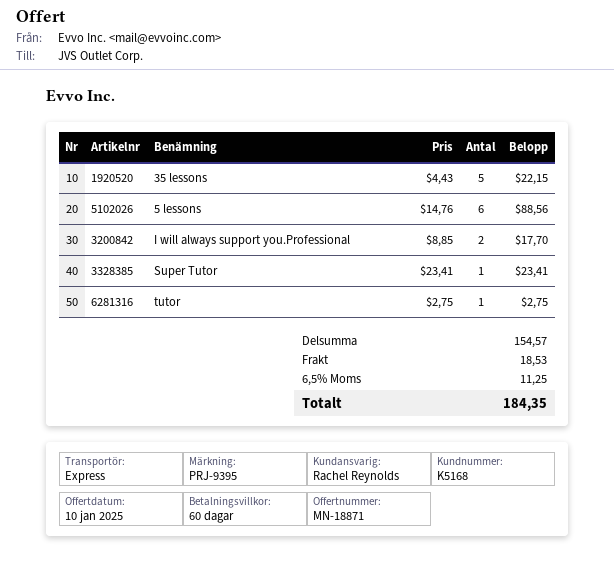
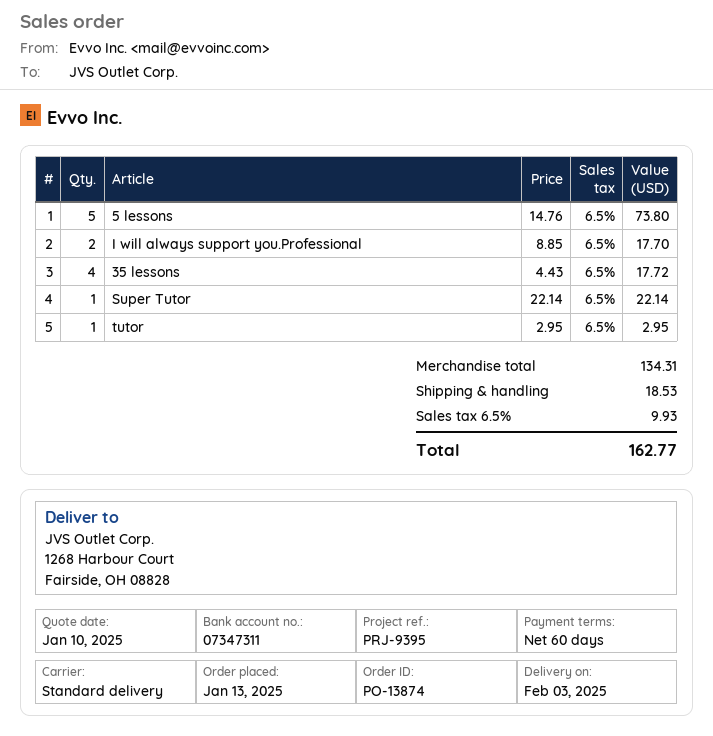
shipping method: express -> standard
35 lessons: 5 x 4.43 = 22.15 -> 4 x 4.43 = 17.72
5 lessons: 6 x 14.76 = 88.56 -> 5 x 14.76 = 73.80
Super Tutor: 1 x 23.41 = 23.41 -> 1 x 22.14 = 22.14
tutor: 1 x 2.75 = 2.75 -> 1 x 2.95 = 2.95
subtotal: 154.57 -> 134.31
tax: 6.5% = 11.25 -> 6.5% = 9.93
total: 184.35 -> 162.77

